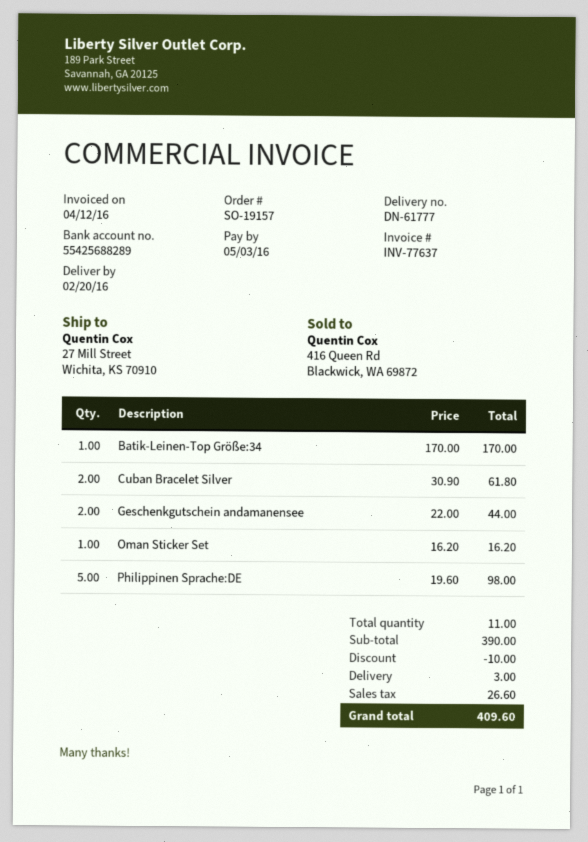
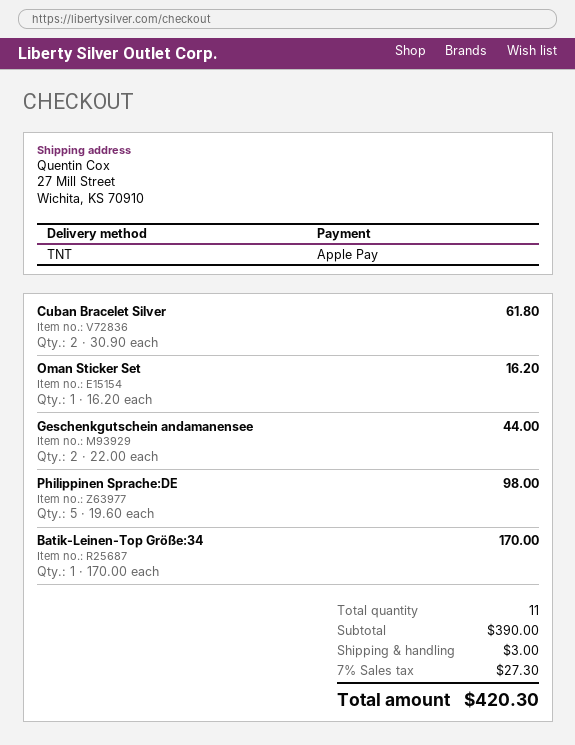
discount: 10.00 -> none
tax: 26.60 -> 27.30
total: 409.60 -> 420.30

